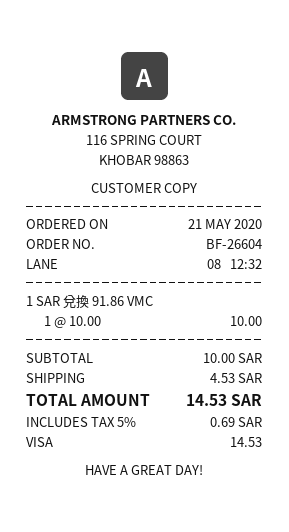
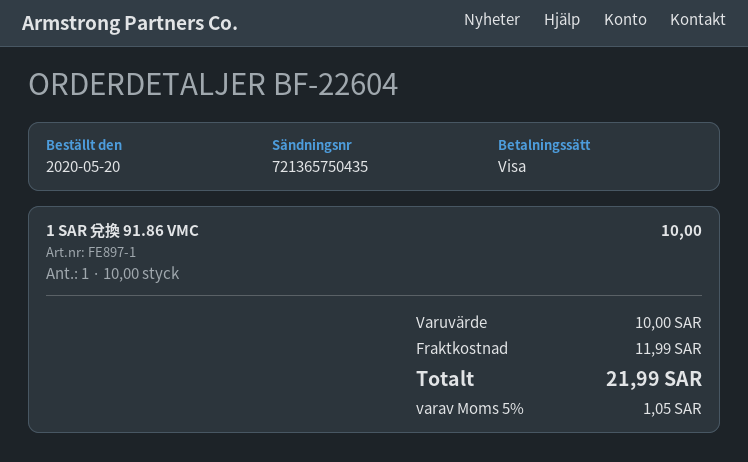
order number: BF-26604 -> BF-22604
order date: 2020-05-21 -> 2020-05-20
shipping: 4.53 -> 11.99
tax: 5% = 0.69 -> 5% = 1.05
total: 14.53 -> 21.99

